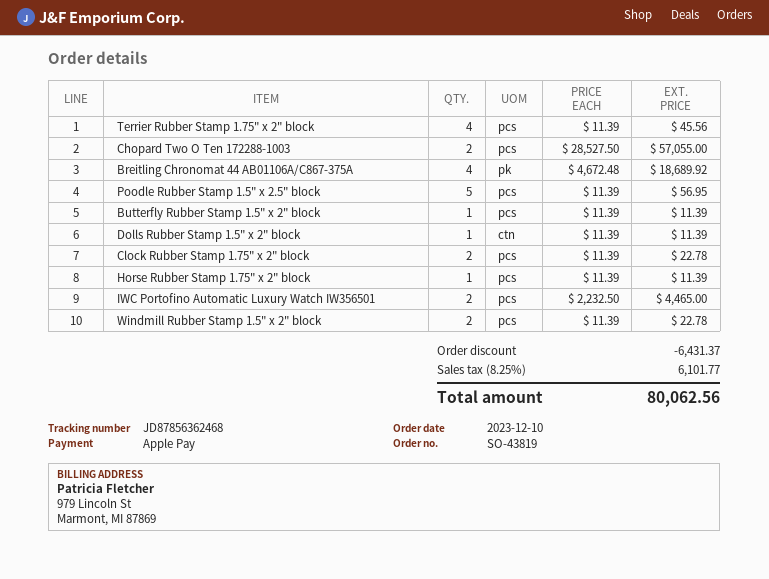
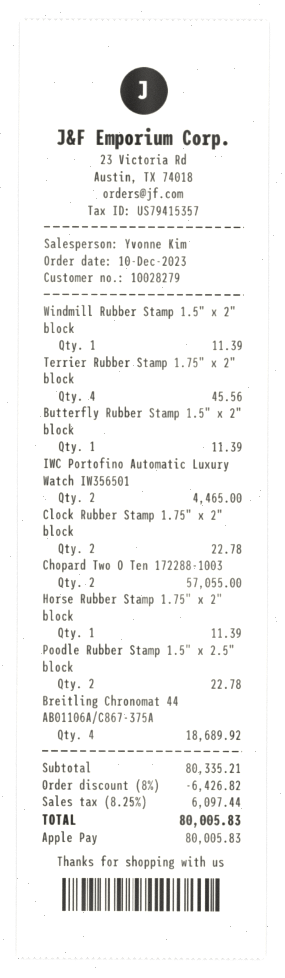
Poodle Rubber Stamp 1.5" x 2.5" block: 5 for 56.95 -> 2 for 22.78
Dolls Rubber Stamp 1.5" x 2" block: 1 for 11.39 -> none
Windmill Rubber Stamp 1.5" x 2" block: 2 for 22.78 -> 1 for 11.39
discount: 6431.37 -> 6426.82
tax: 8.25% = 6101.77 -> 8.25% = 6097.44
total: 80062.56 -> 80005.83

